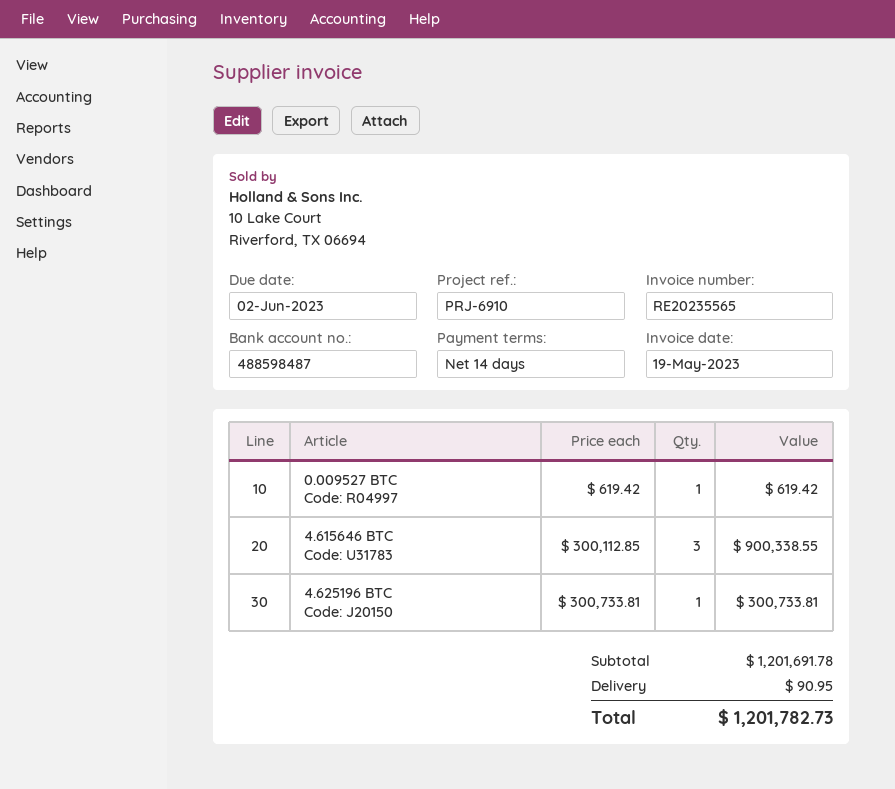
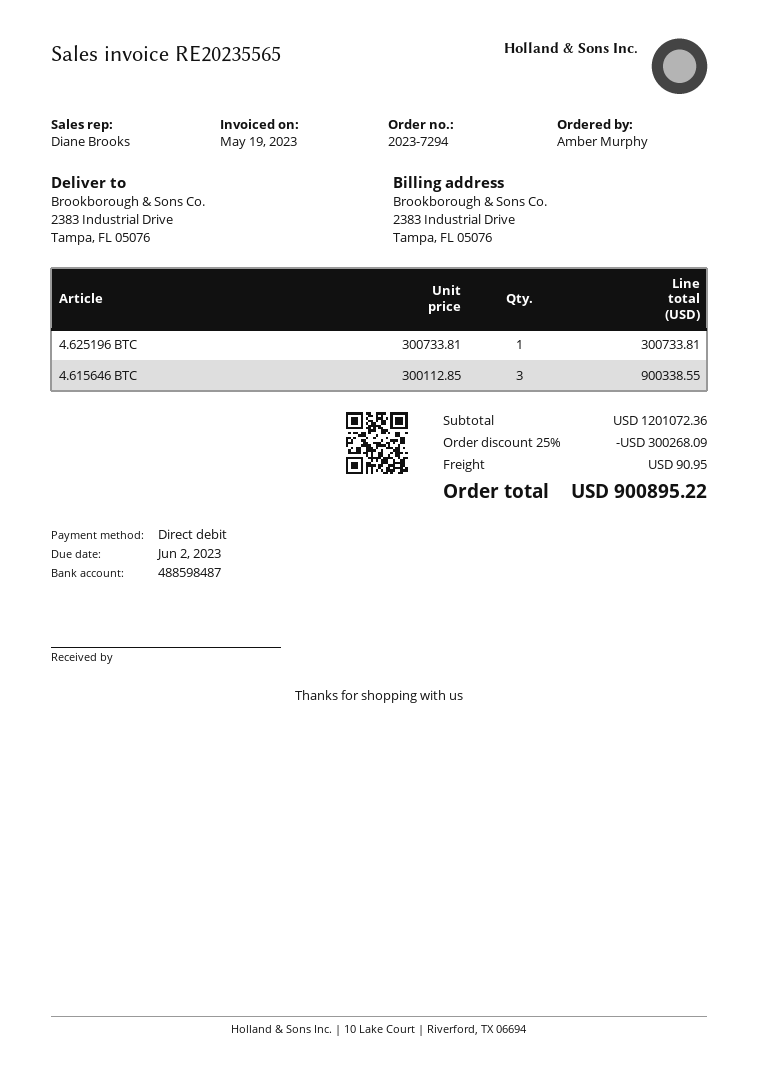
0.009527 BTC: 1 x 619.42 = 619.42 -> none
subtotal: 1201691.78 -> 1201072.36
discount: none -> 25% = 300268.09
total: 1201782.73 -> 900895.22

